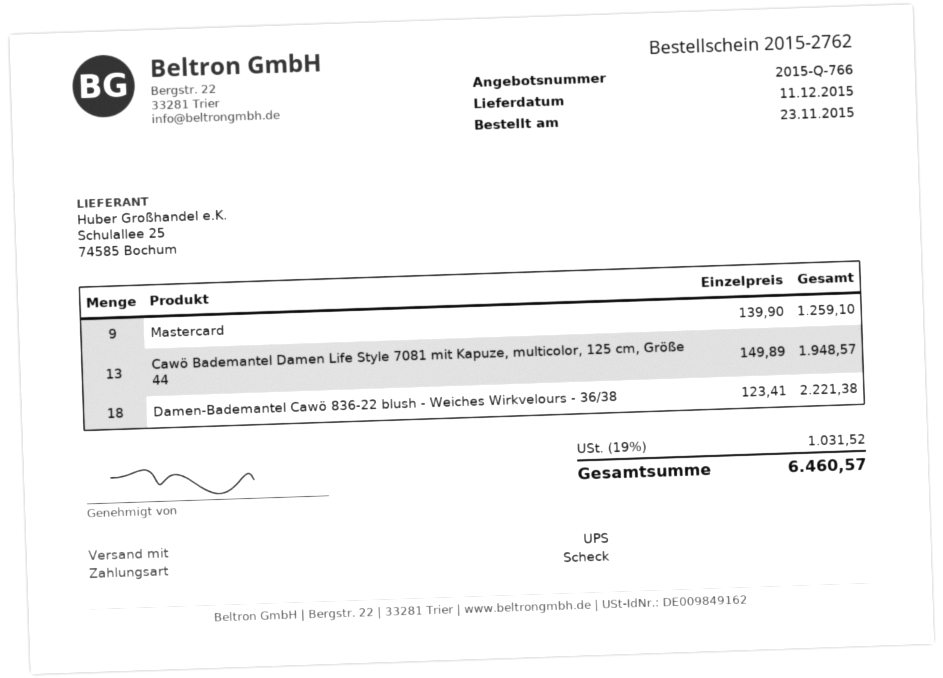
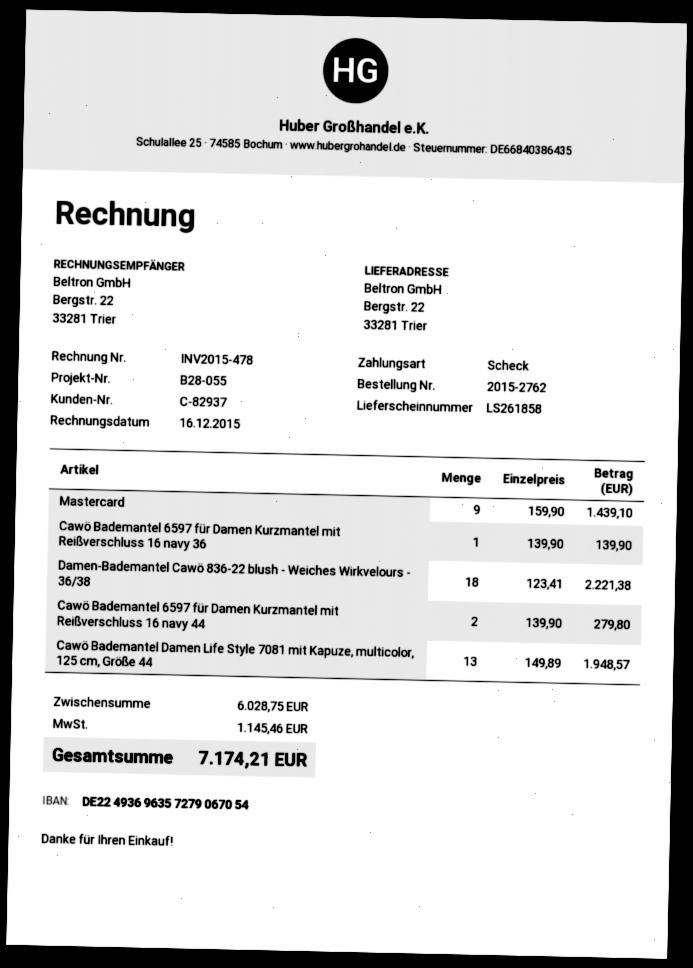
Mastercard: 9 x 139.90 = 1259.10 -> 9 x 159.90 = 1439.10
Cawö Bademantel 6597 für Damen Kurzmantel mit Reißverschluss 16 navy 36: none -> 1 x 139.90 = 139.90
Cawö Bademantel 6597 für Damen Kurzmantel mit Reißverschluss 16 navy 44: none -> 2 x 139.90 = 279.80
tax: 1031.52 -> 1145.46
total: 6460.57 -> 7174.21

